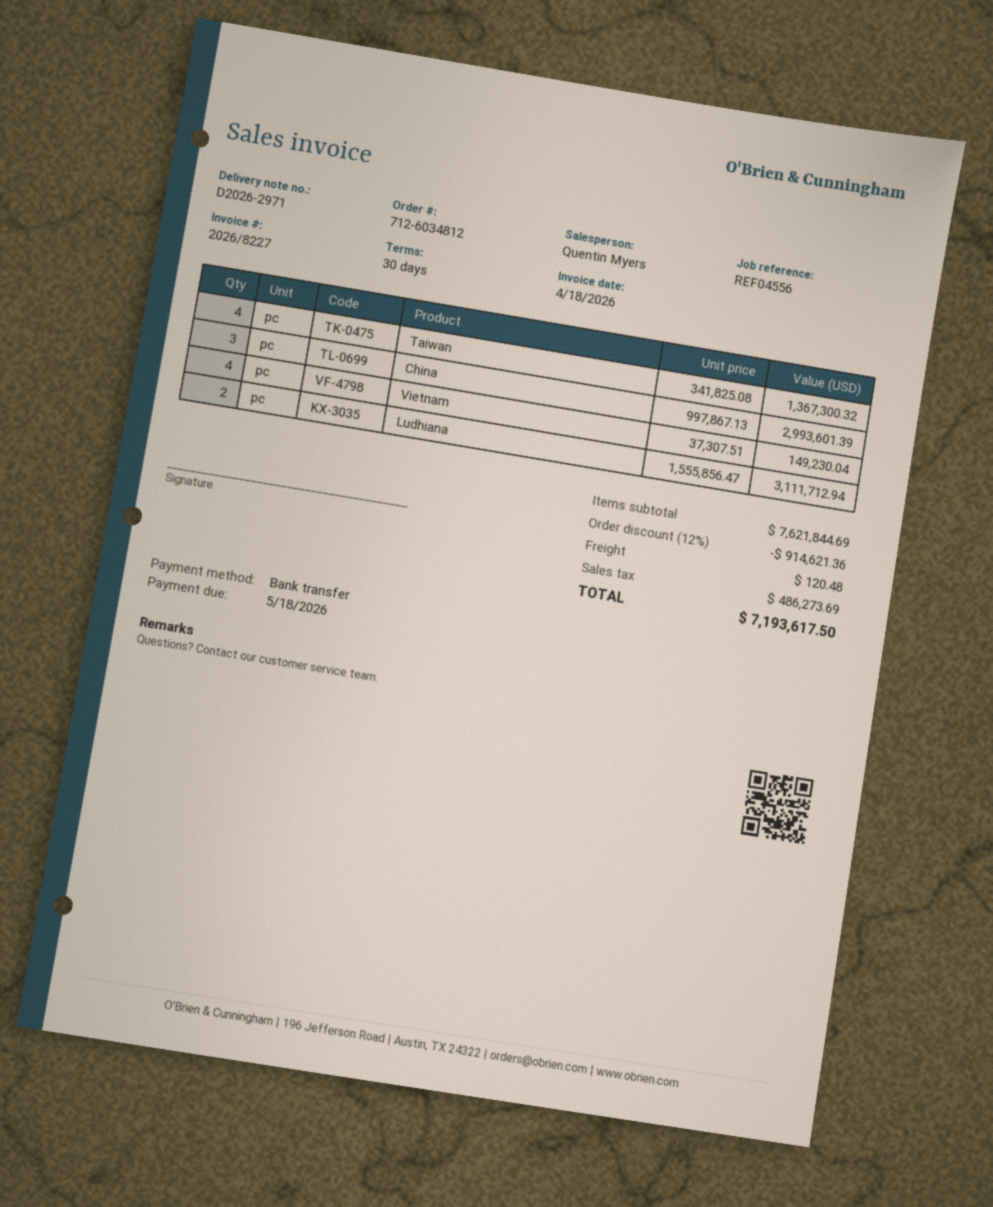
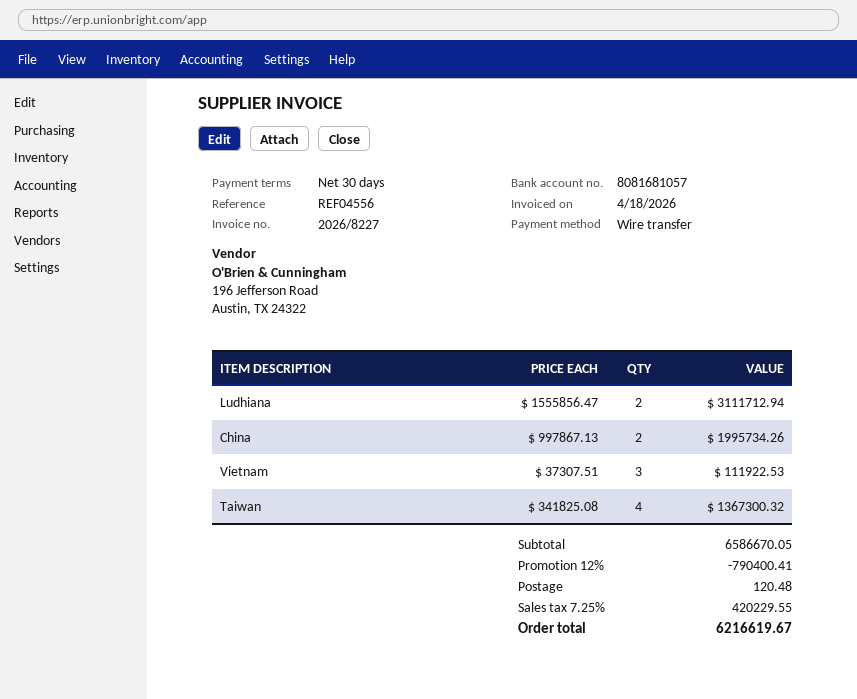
China: 3 x 997867.13 = 2993601.39 -> 2 x 997867.13 = 1995734.26
Vietnam: 4 x 37307.51 = 149230.04 -> 3 x 37307.51 = 111922.53
subtotal: 7621844.69 -> 6586670.05
discount: 12% = 914621.36 -> 12% = 790400.41
tax: 486273.69 -> 420229.55
total: 7193617.50 -> 6216619.67

